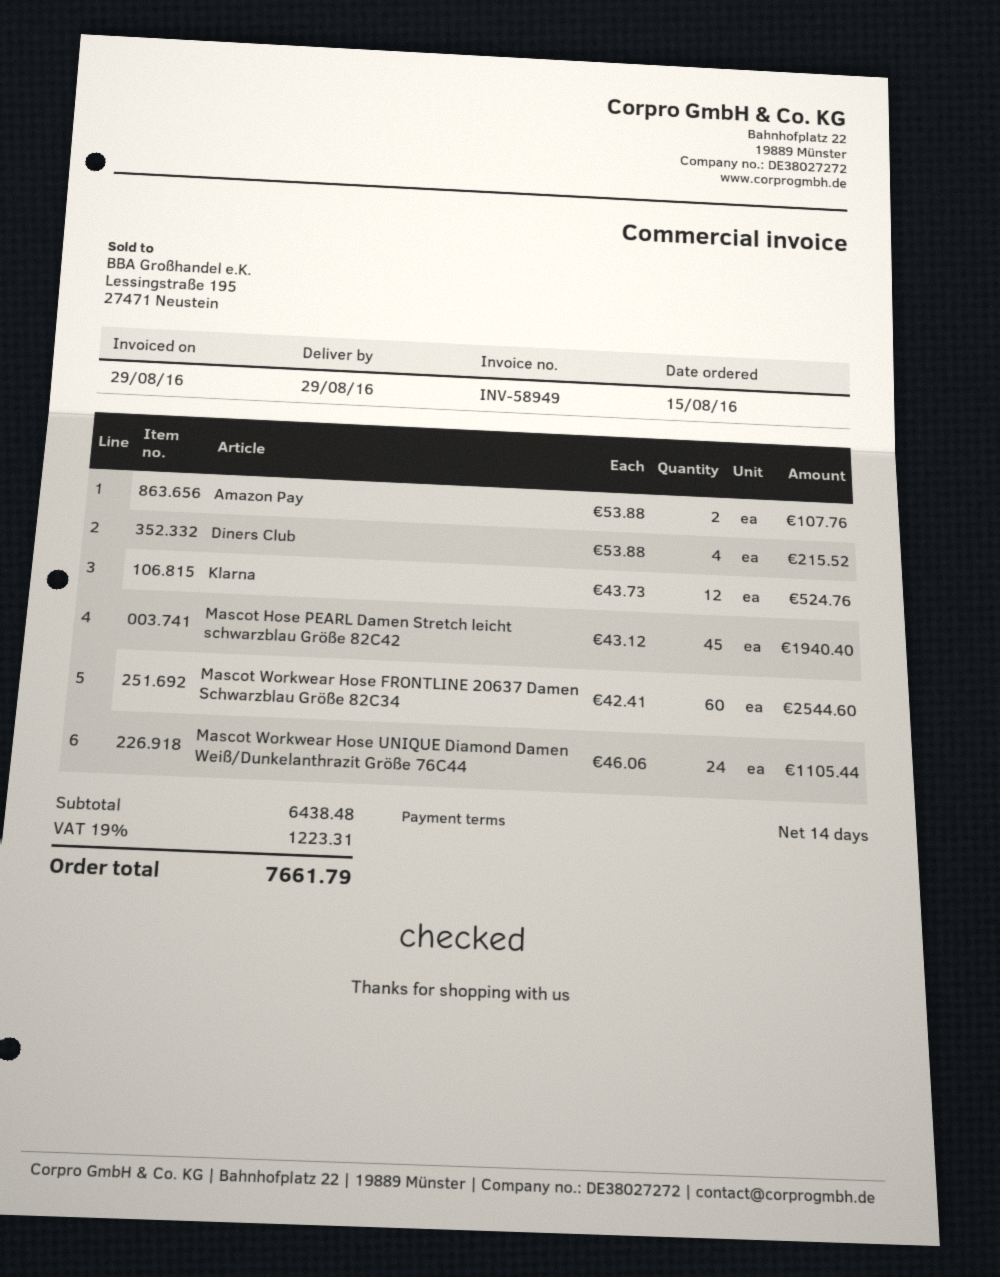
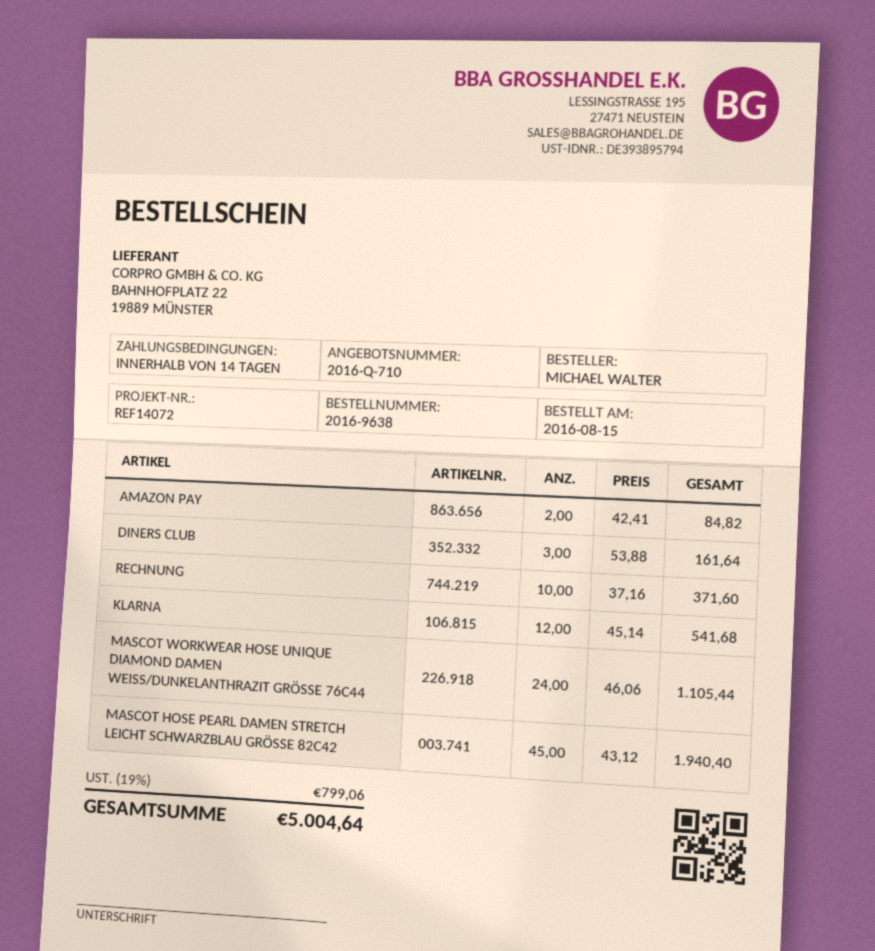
Amazon Pay: 2 x 53.88 = 107.76 -> 2 x 42.41 = 84.82
Diners Club: 4 x 53.88 = 215.52 -> 3 x 53.88 = 161.64
Klarna: 12 x 43.73 = 524.76 -> 12 x 45.14 = 541.68
Mascot Workwear Hose FRONTLINE 20637 Damen Schwarzblau Größe 82C34: 60 x 42.41 = 2544.60 -> none
RECHNUNG: none -> 10 x 37.16 = 371.60
tax: 19% = 1223.31 -> 19% = 799.06
total: 7661.79 -> 5004.64

